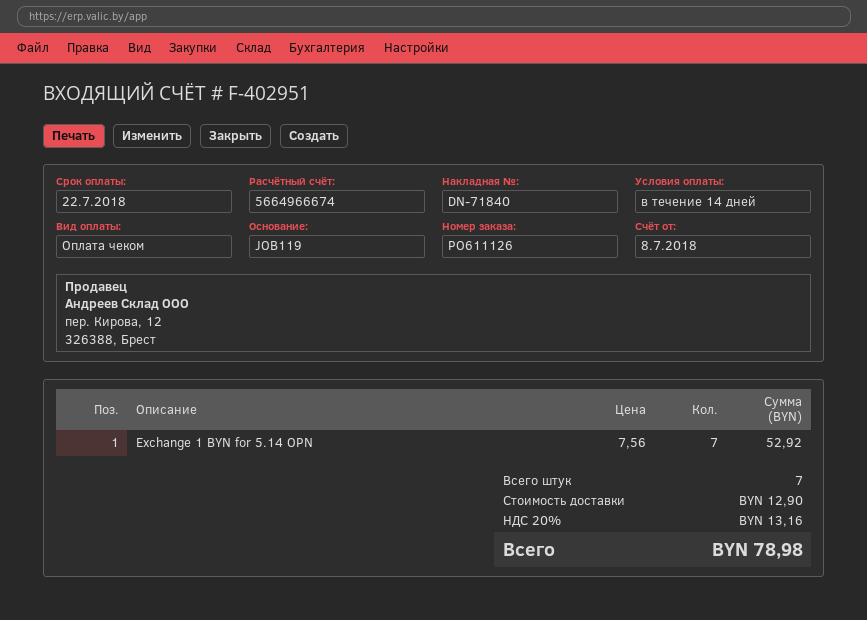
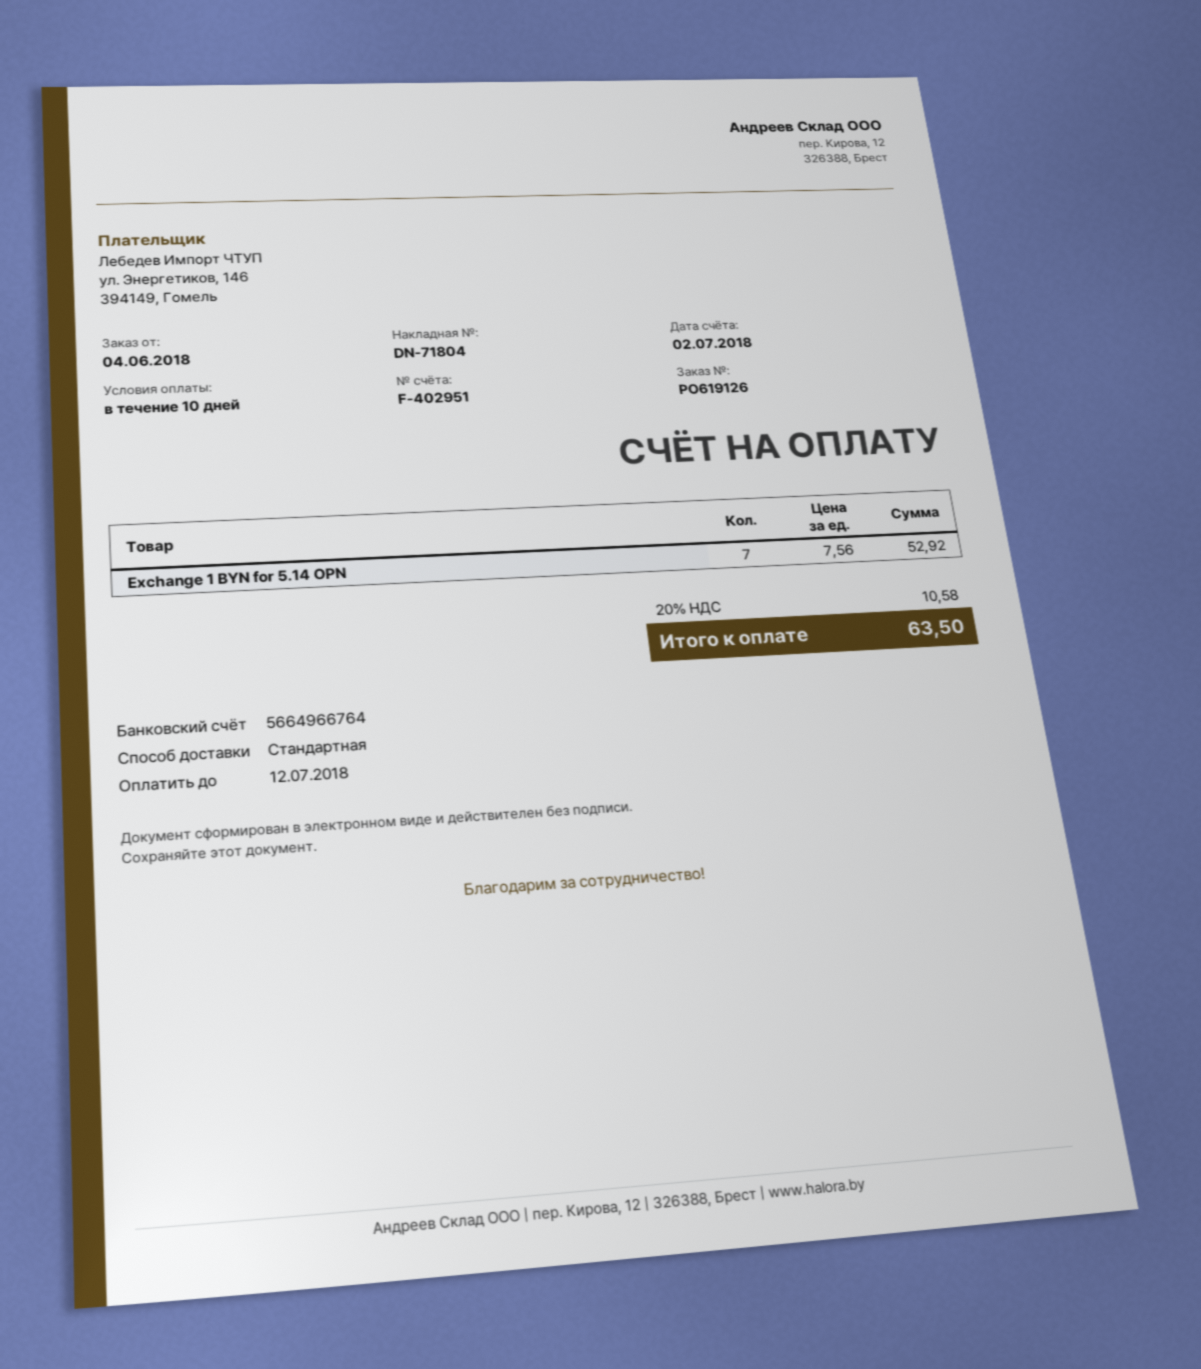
order number: PO611126 -> PO619126
delivery note number: DN-71840 -> DN-71804
invoice date: 2018-07-08 -> 2018-07-02
payment terms: 14 days -> 10 days
due date: 2018-07-22 -> 2018-07-12
bank account: 5664966674 -> 5664966764
shipping: 12.90 -> none
tax: 20% = 13.16 -> 20% = 10.58
total: 78.98 -> 63.50

